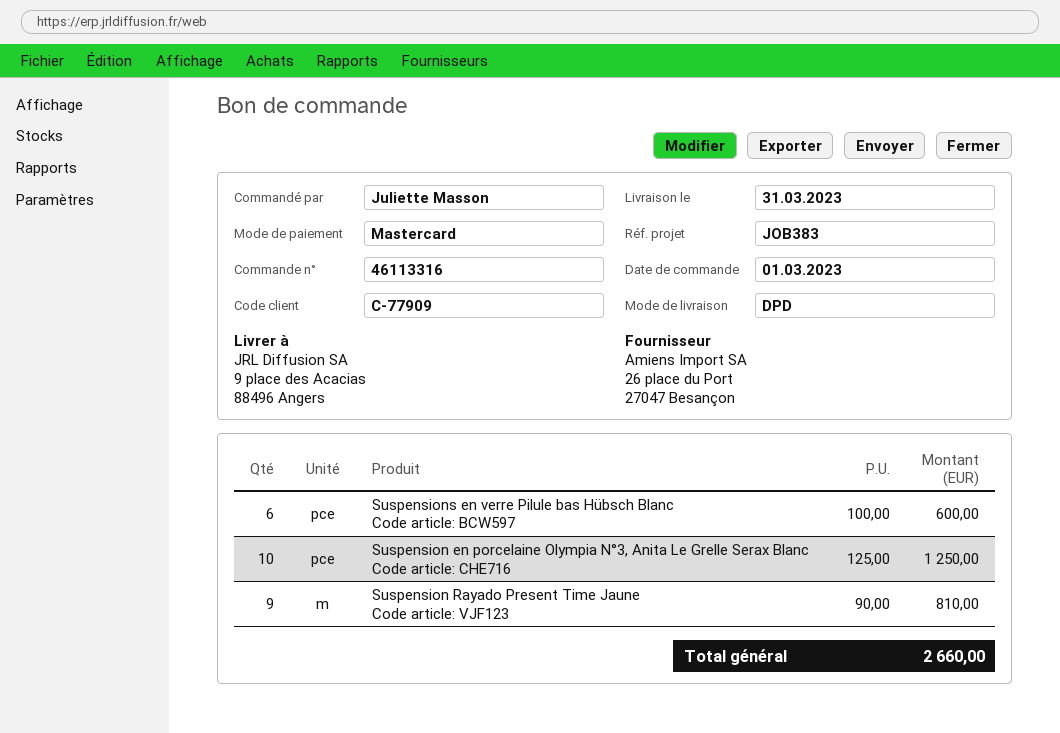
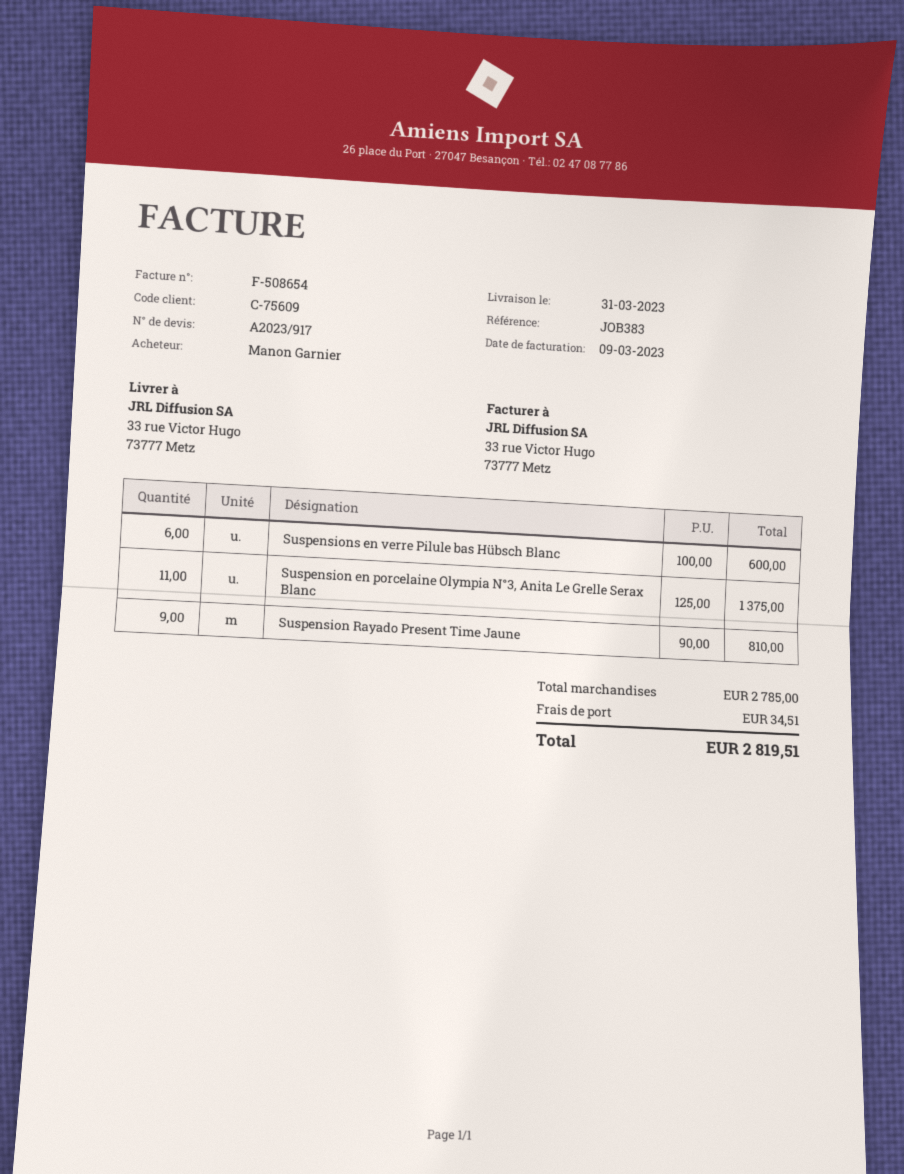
customer number: C-77909 -> C-75609
ordered by: Juliette Masson -> Manon Garnier
ship to: 9 place des Acacias, 88496 Angers -> 33 rue Victor Hugo, 73777 Metz
Suspension en porcelaine Olympia N°3, Anita Le Grelle Serax Blanc: 10 x 125.00 = 1250.00 -> 11 x 125.00 = 1375.00
shipping: none -> 34.51
total: 2660.00 -> 2819.51

